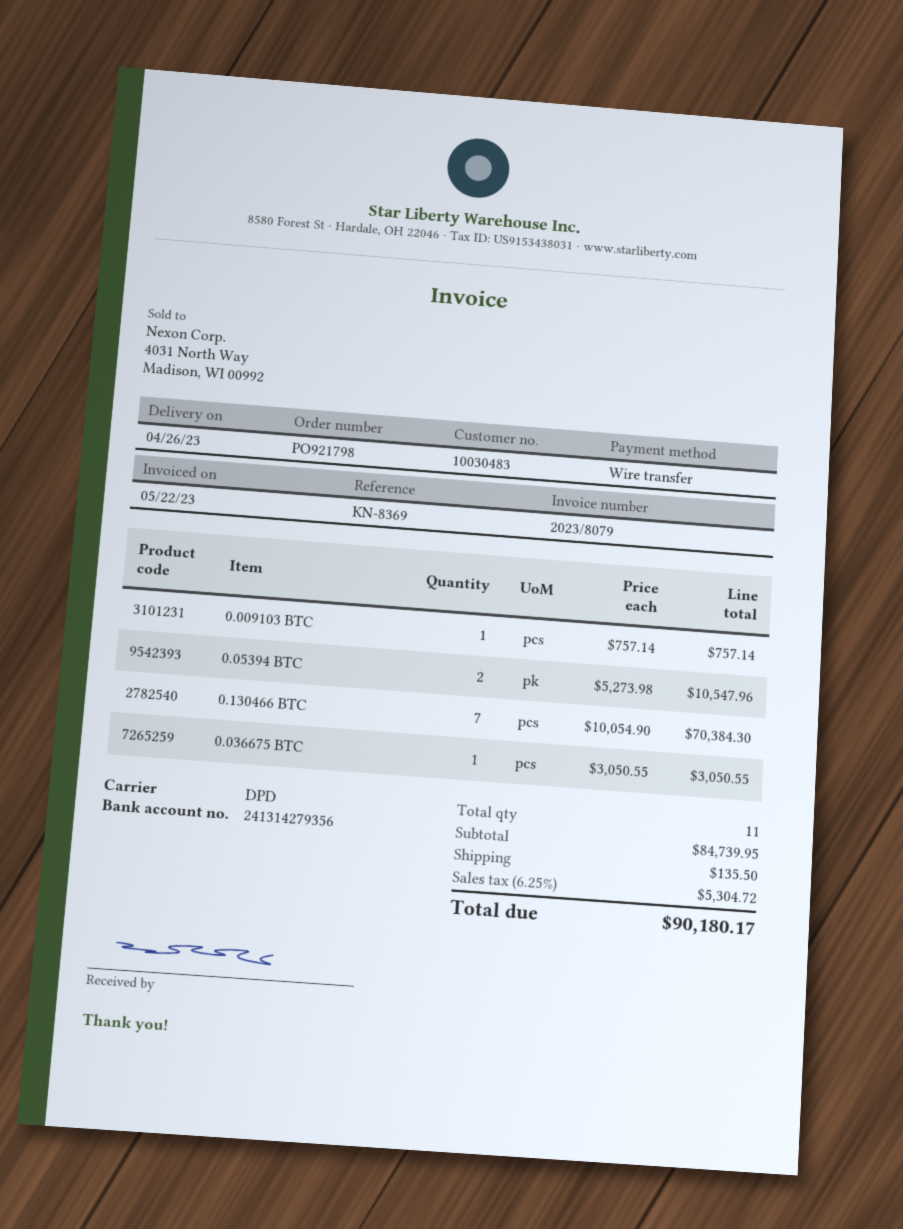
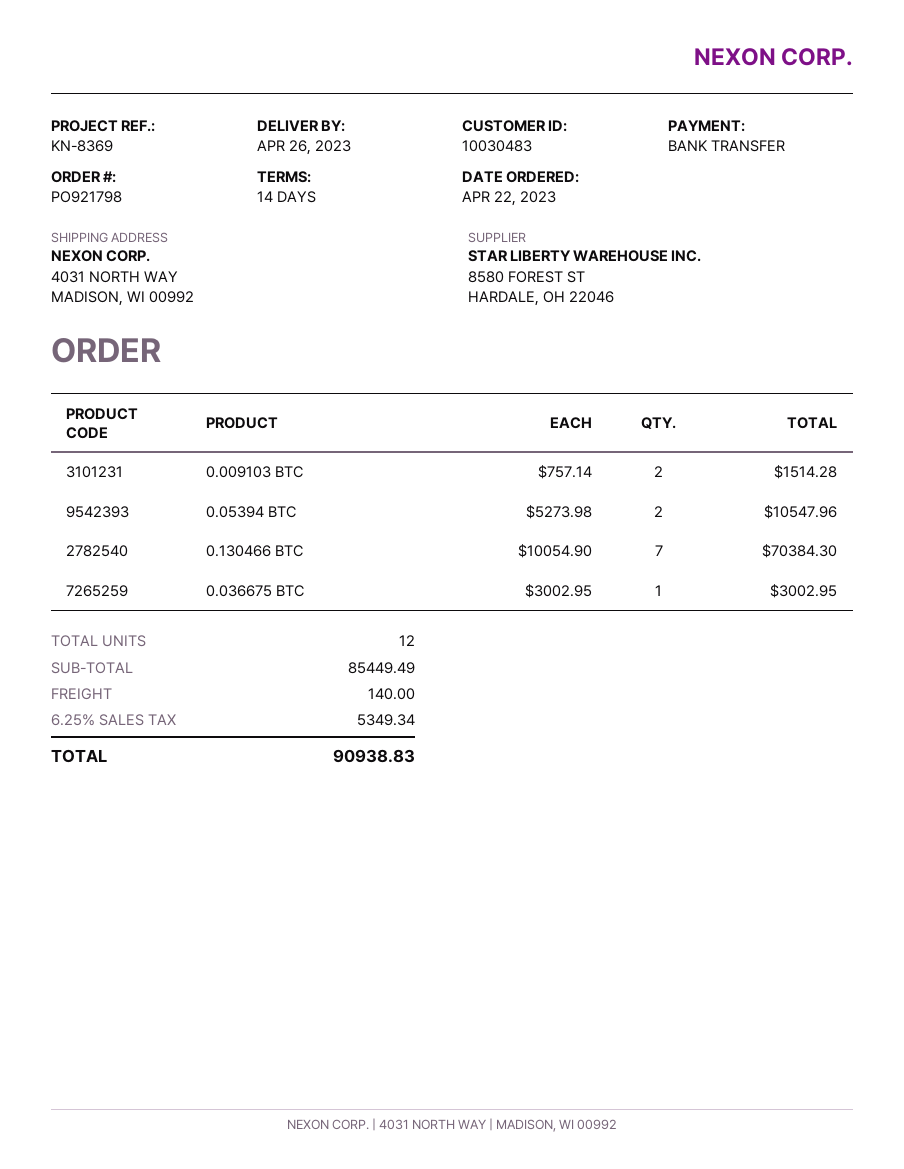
0.009103 BTC: 1 x 757.14 = 757.14 -> 2 x 757.14 = 1514.28
0.036675 BTC: 1 x 3050.55 = 3050.55 -> 1 x 3002.95 = 3002.95
total quantity: 11 -> 12
subtotal: 84739.95 -> 85449.49
shipping: 135.50 -> 140.00
tax: 6.25% = 5304.72 -> 6.25% = 5349.34
total: 90180.17 -> 90938.83

